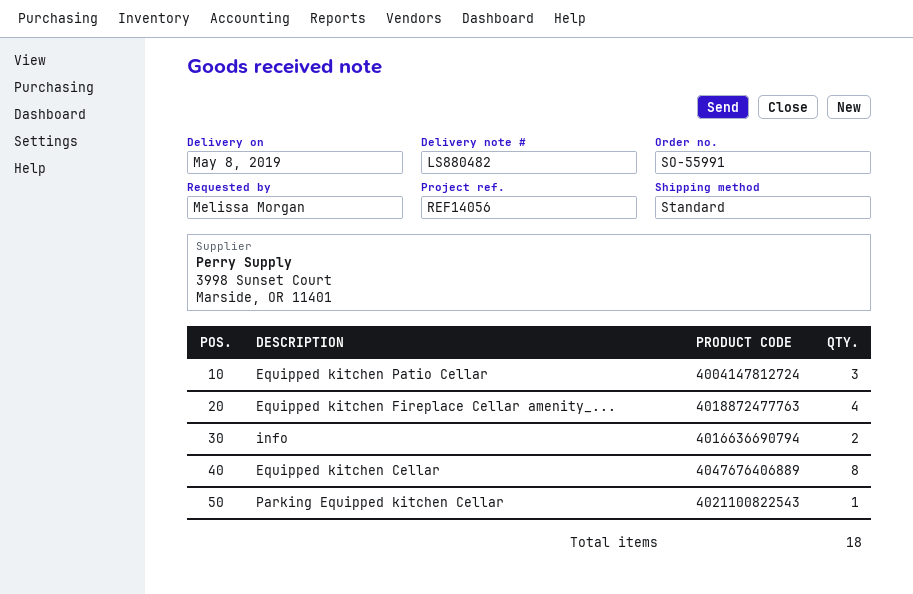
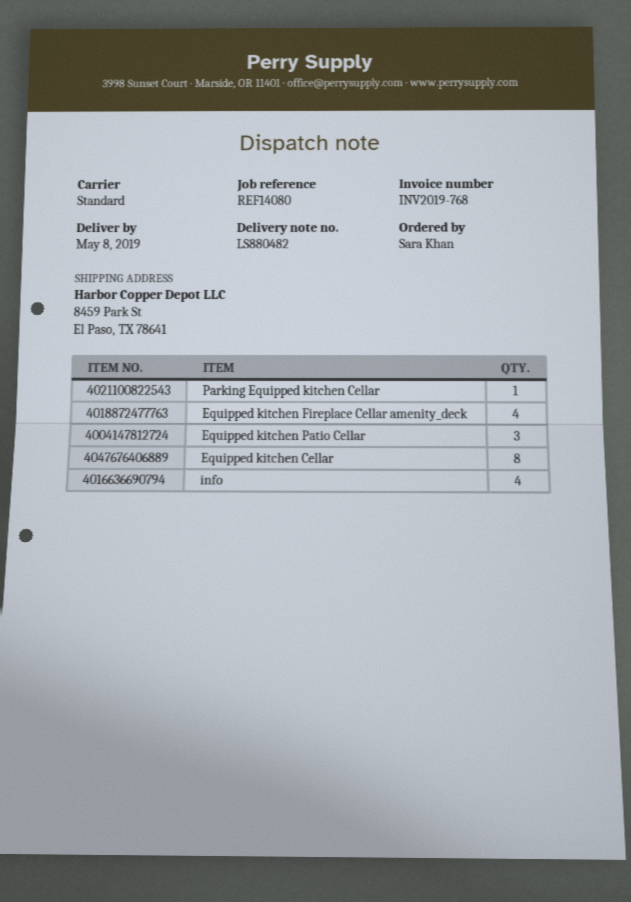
reference: REF14056 -> REF14080
ordered by: Melissa Morgan -> Sara Khan
info: 2 -> 4

